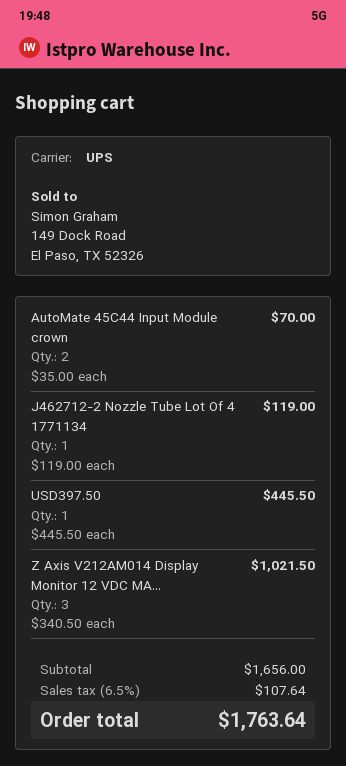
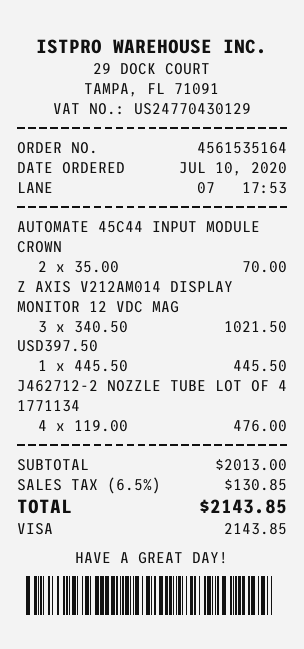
J462712-2 Nozzle Tube Lot Of 4 1771134: 1 x 119.00 = 119.00 -> 4 x 119.00 = 476.00
subtotal: 1656.00 -> 2013.00
tax: 6.5% = 107.64 -> 6.5% = 130.85
total: 1763.64 -> 2143.85

